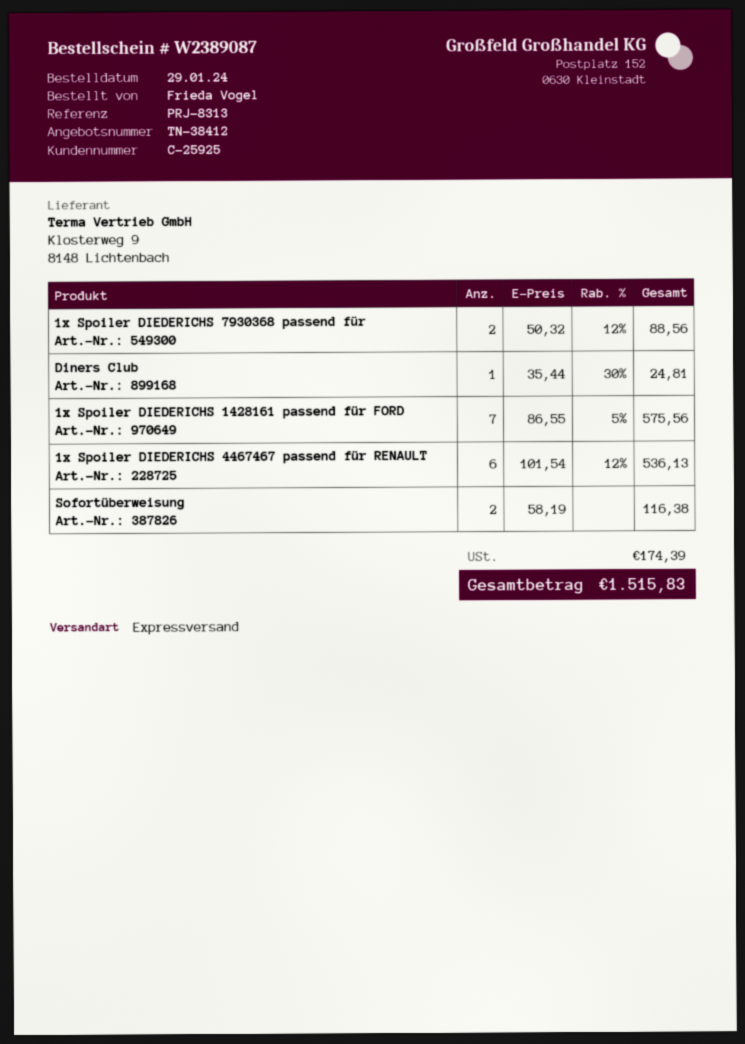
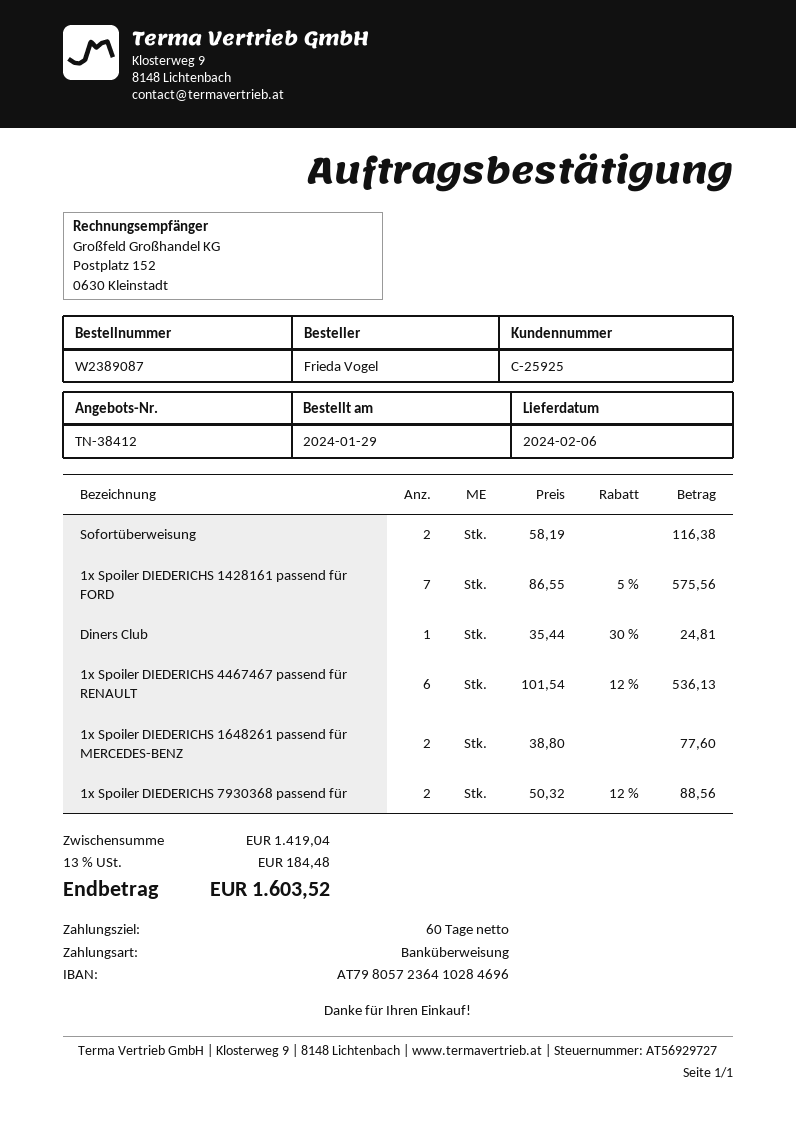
1x Spoiler DIEDERICHS 1648261 passend für MERCEDES-BENZ: none -> 2 x 38.80 = 77.60
tax: 174.39 -> 184.48
total: 1515.83 -> 1603.52

